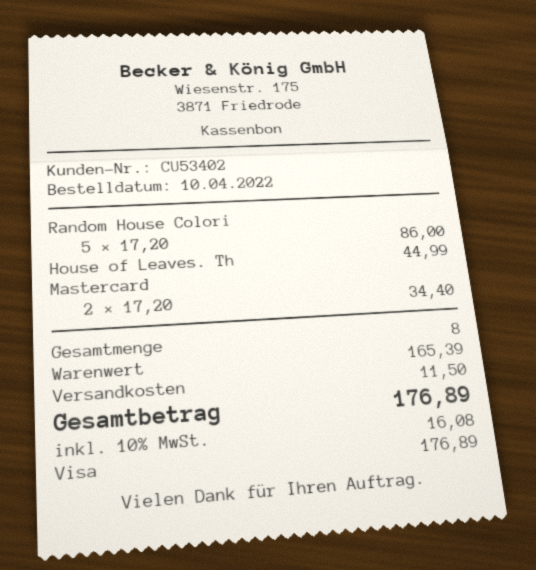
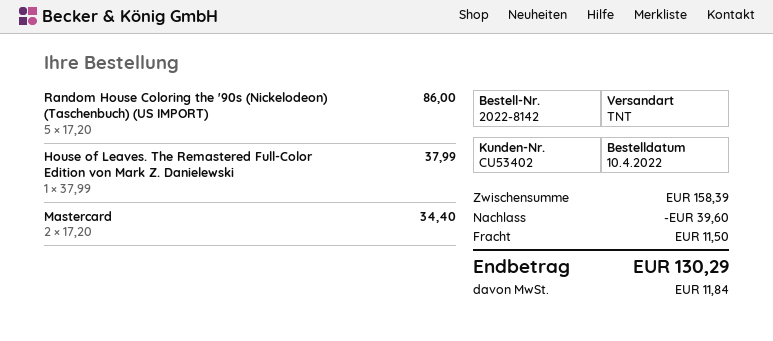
House of Leaves. Th: 1 x 44.99 = 44.99 -> 1 x 37.99 = 37.99
subtotal: 165.39 -> 158.39
discount: none -> 39.60
tax: 16.08 -> 11.84
total: 176.89 -> 130.29

